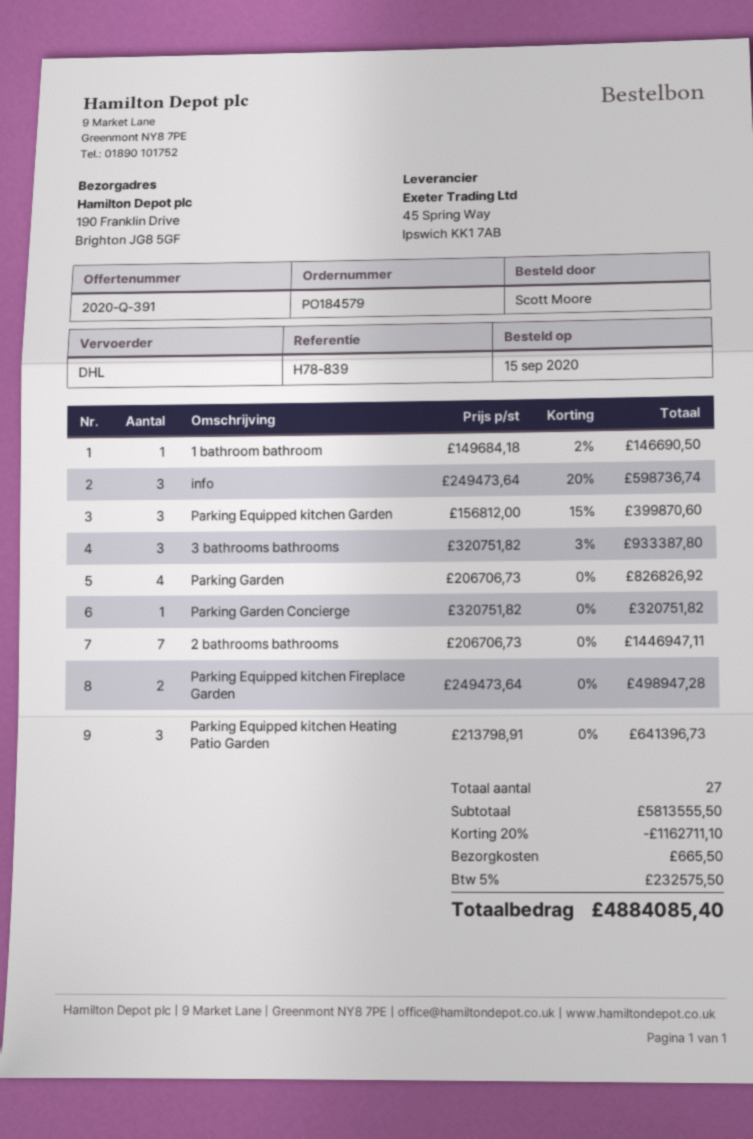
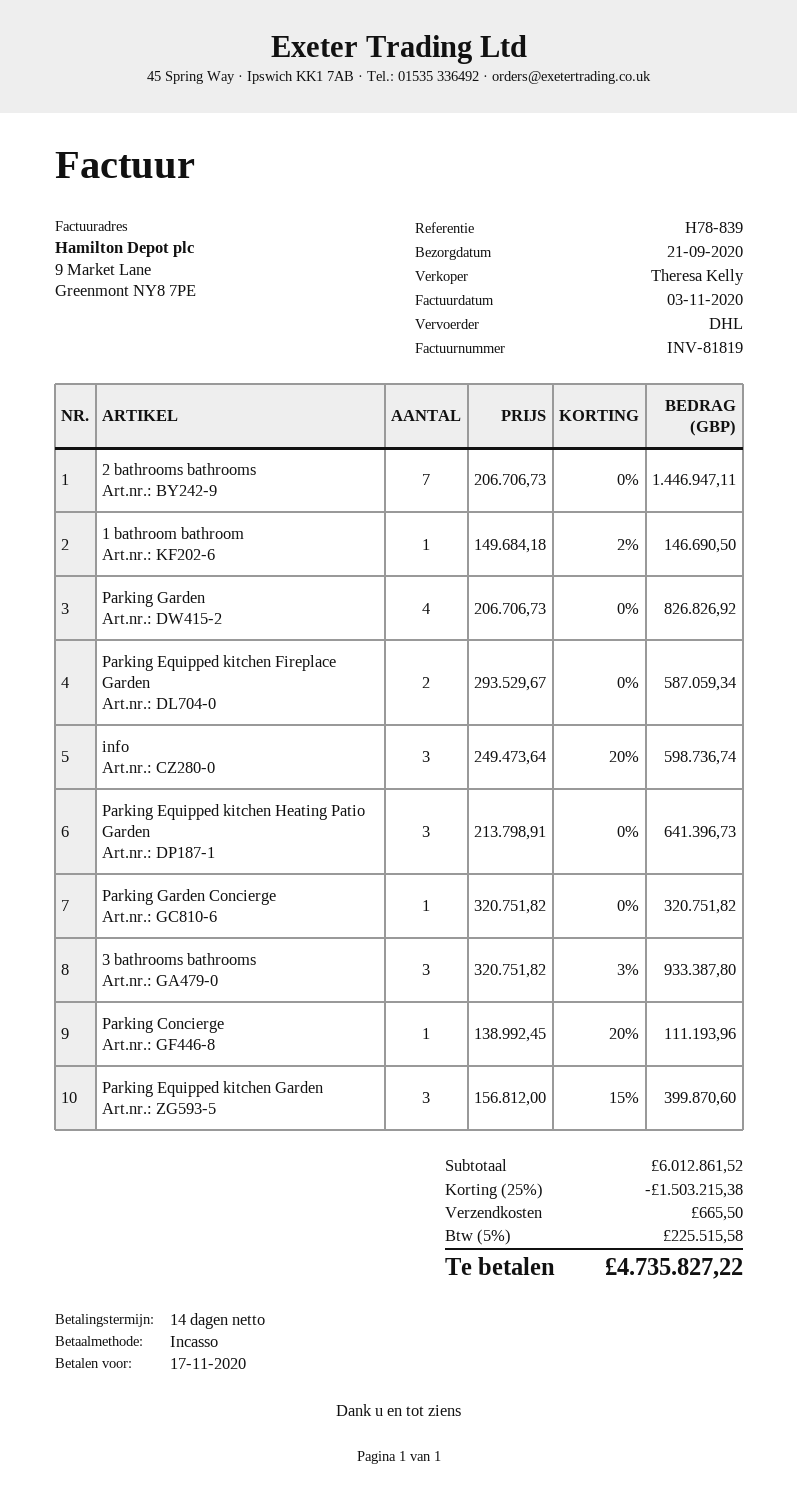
Parking Equipped kitchen Fireplace Garden: 2 x 249473.64 = 498947.28 -> 2 x 293529.67 = 587059.34
Parking Concierge: none -> 1 x 138992.45 - 20% = 111193.96
subtotal: 5813555.50 -> 6012861.52
discount: 20% = 1162711.10 -> 25% = 1503215.38
tax: 5% = 232575.50 -> 5% = 225515.58
total: 4884085.40 -> 4735827.22

